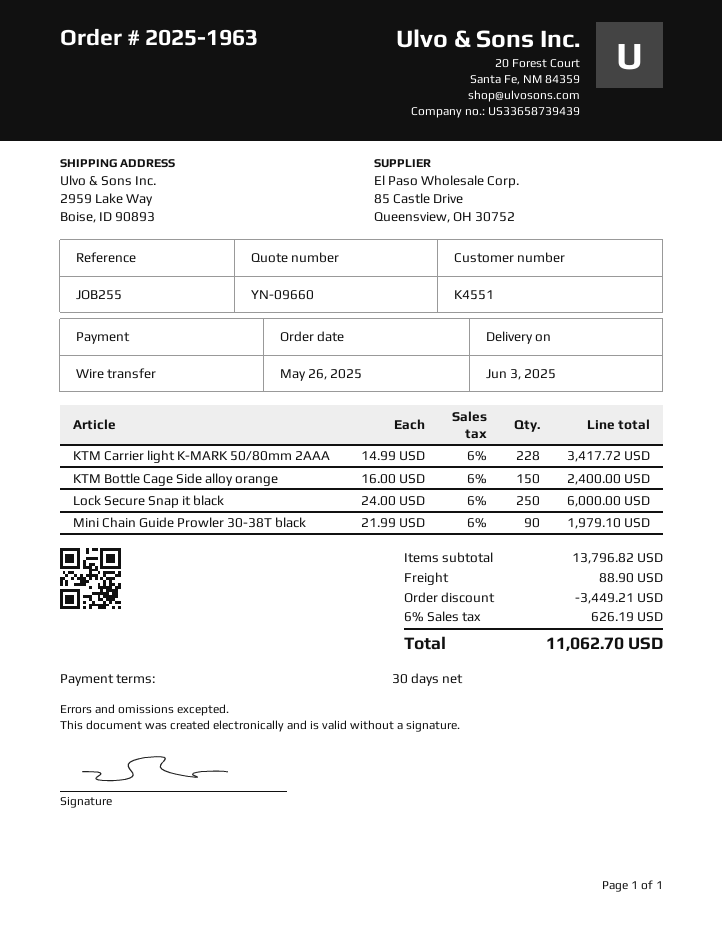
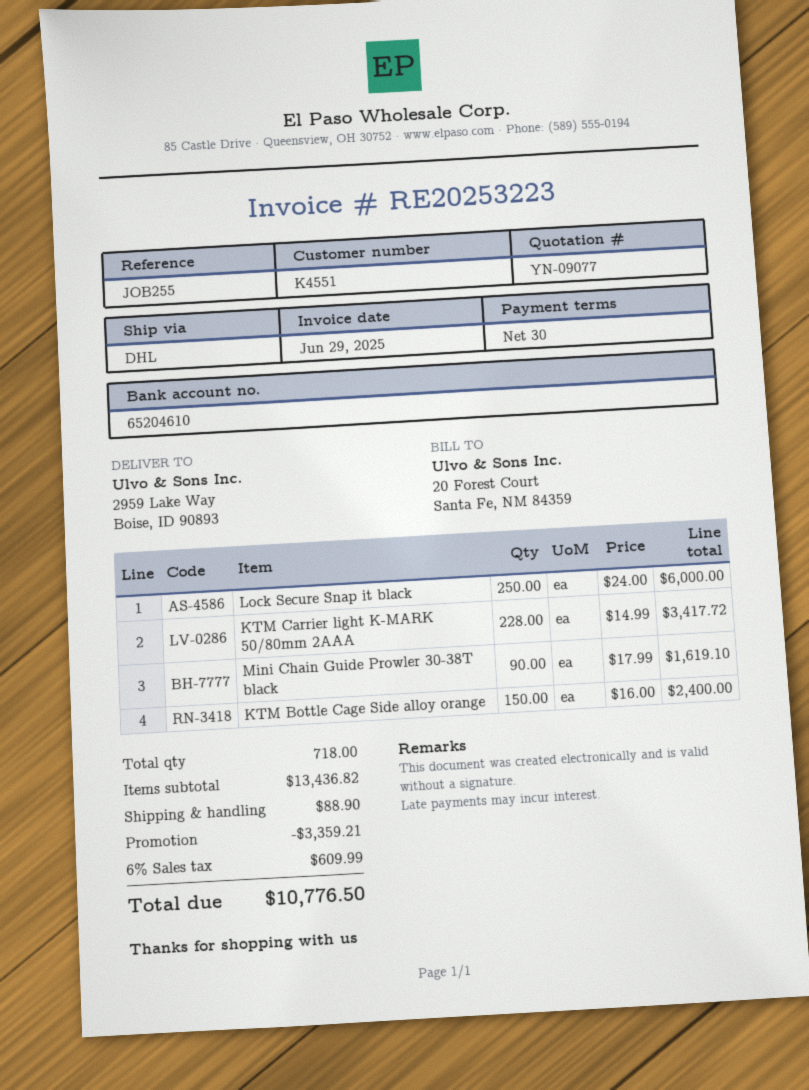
quote number: YN-09660 -> YN-09077
Mini Chain Guide Prowler 30-38T black: 90 x 21.99 = 1979.10 -> 90 x 17.99 = 1619.10
subtotal: 13796.82 -> 13436.82
discount: 3449.21 -> 3359.21
tax: 6% = 626.19 -> 6% = 609.99
total: 11062.70 -> 10776.50

